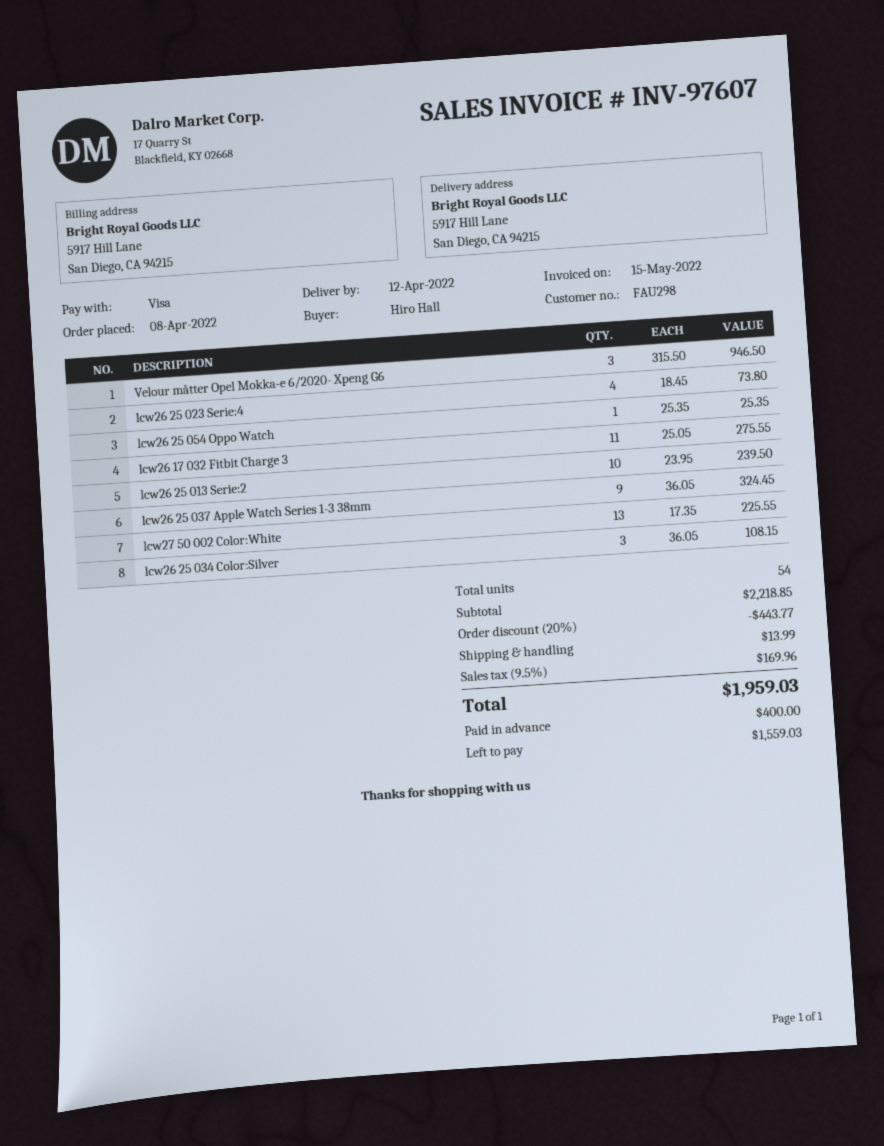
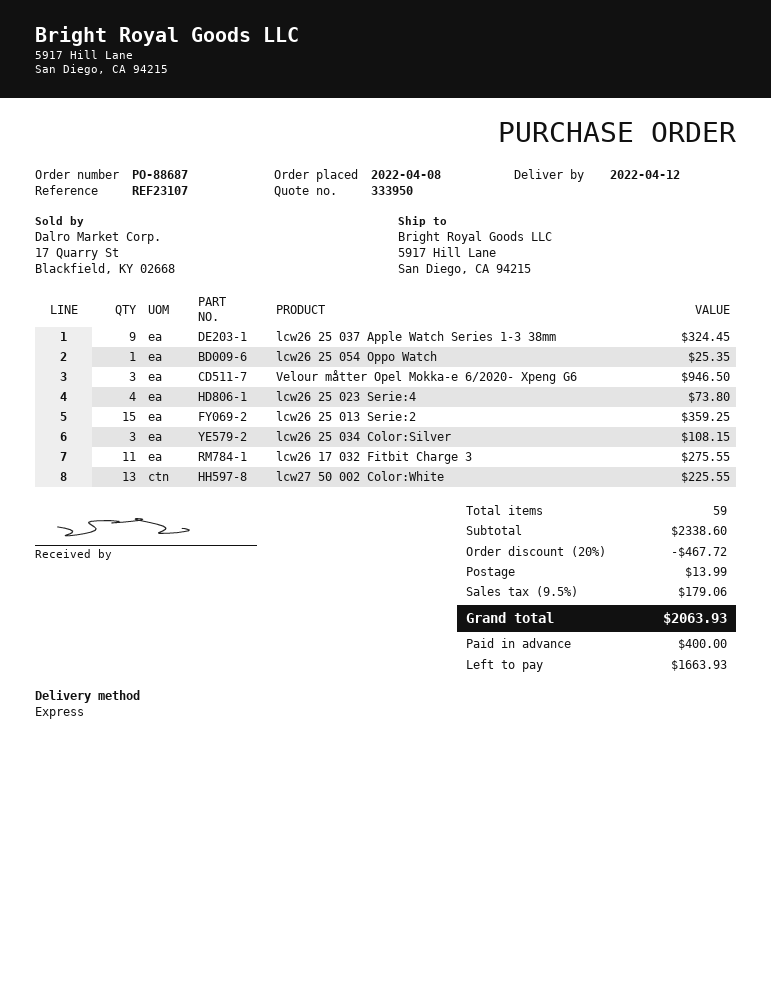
lcw26 25 013 Serie:2: 10 for 239.50 -> 15 for 359.25
total quantity: 54 -> 59
subtotal: 2218.85 -> 2338.60
discount: 20% = 443.77 -> 20% = 467.72
tax: 9.5% = 169.96 -> 9.5% = 179.06
total: 1959.03 -> 2063.93
balance: 1559.03 -> 1663.93

